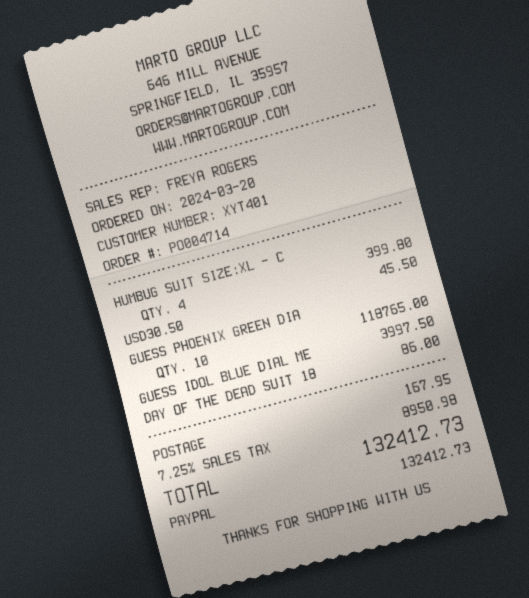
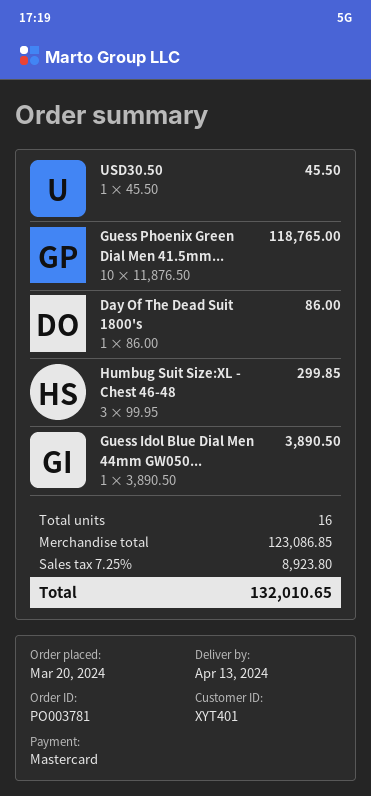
order number: PO004714 -> PO003781
payment method: PayPal -> Mastercard
HUMBUG SUIT SIZE:XL - C: 4 for 399.80 -> 3 for 299.85
GUESS IDOL BLUE DIAL ME: 1 for 3997.50 -> 1 for 3890.50
shipping: 167.95 -> none
tax: 7.25% = 8950.98 -> 7.25% = 8923.80
total: 132412.73 -> 132010.65

